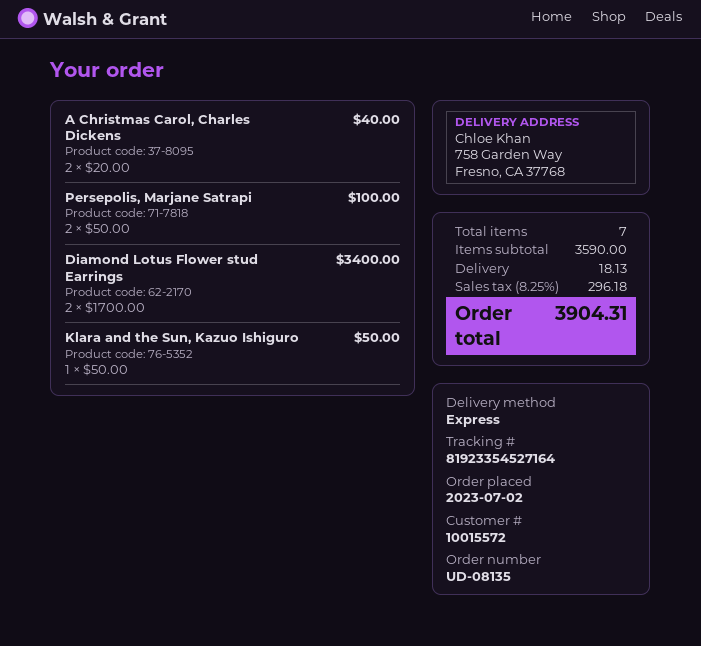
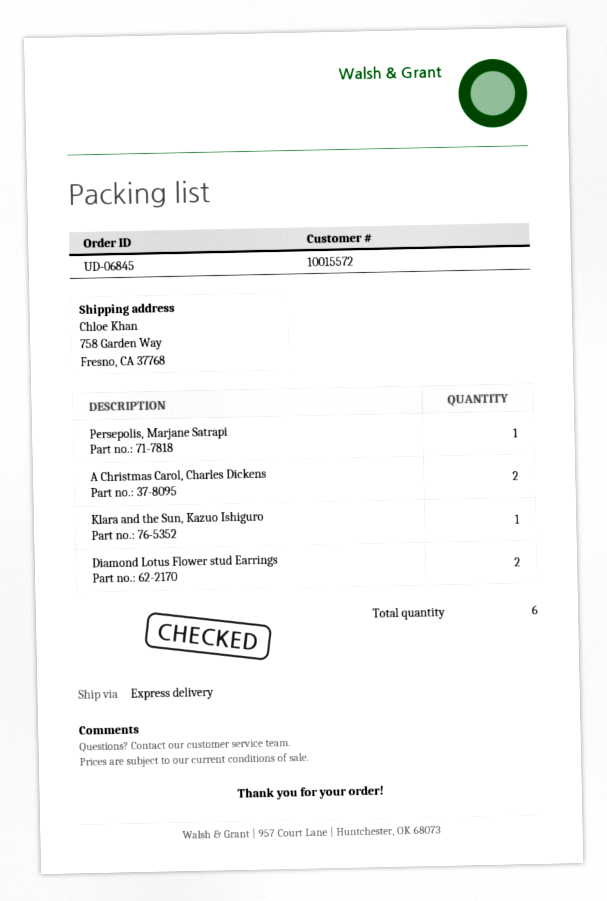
order number: UD-08135 -> UD-06845
Persepolis, Marjane Satrapi: 2 -> 1
total quantity: 7 -> 6

